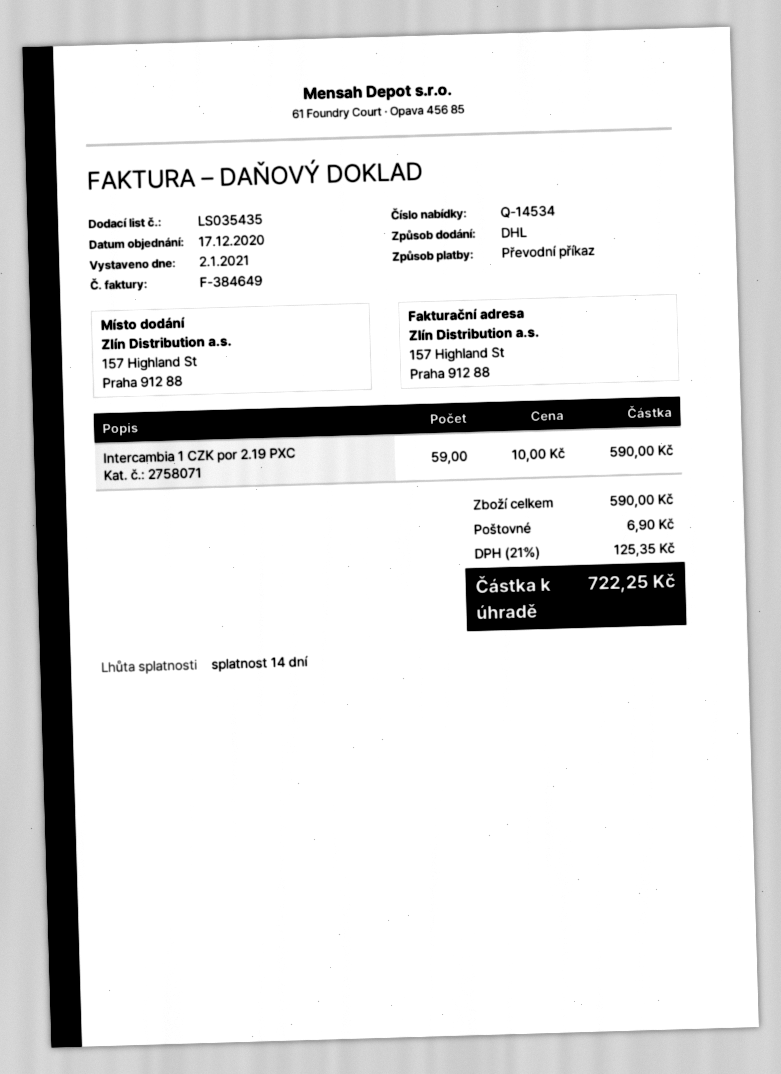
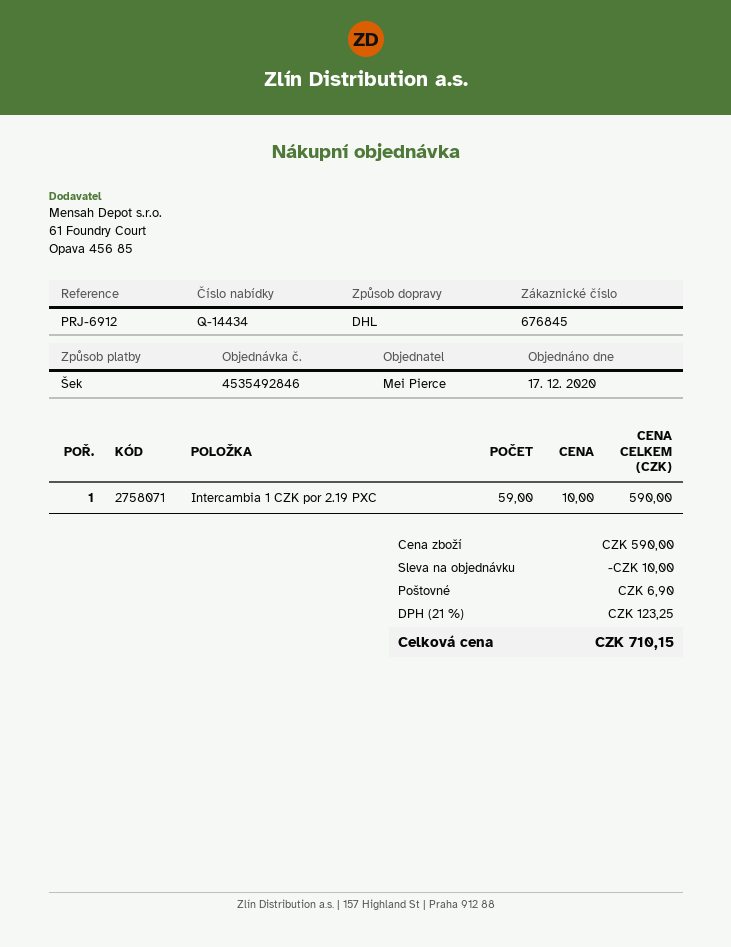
quote number: Q-14534 -> Q-14434
payment method: bank transfer -> cheque
discount: none -> 10.00
tax: 21% = 125.35 -> 21% = 123.25
total: 722.25 -> 710.15

